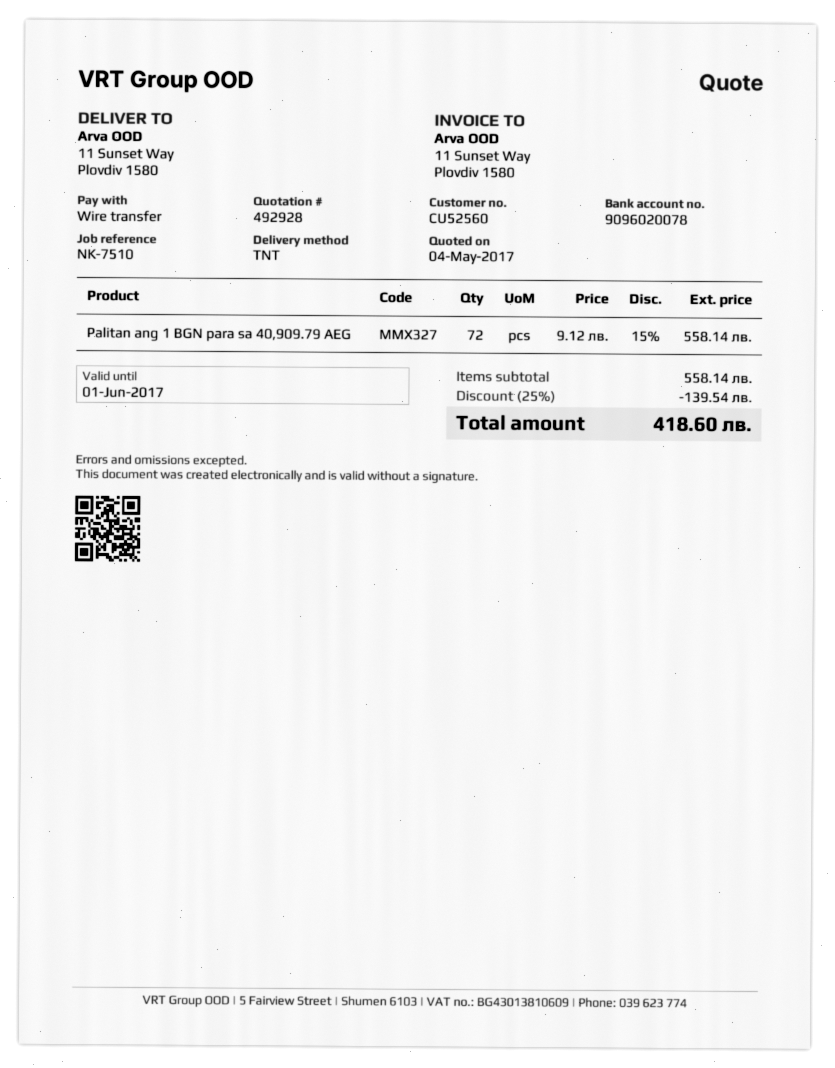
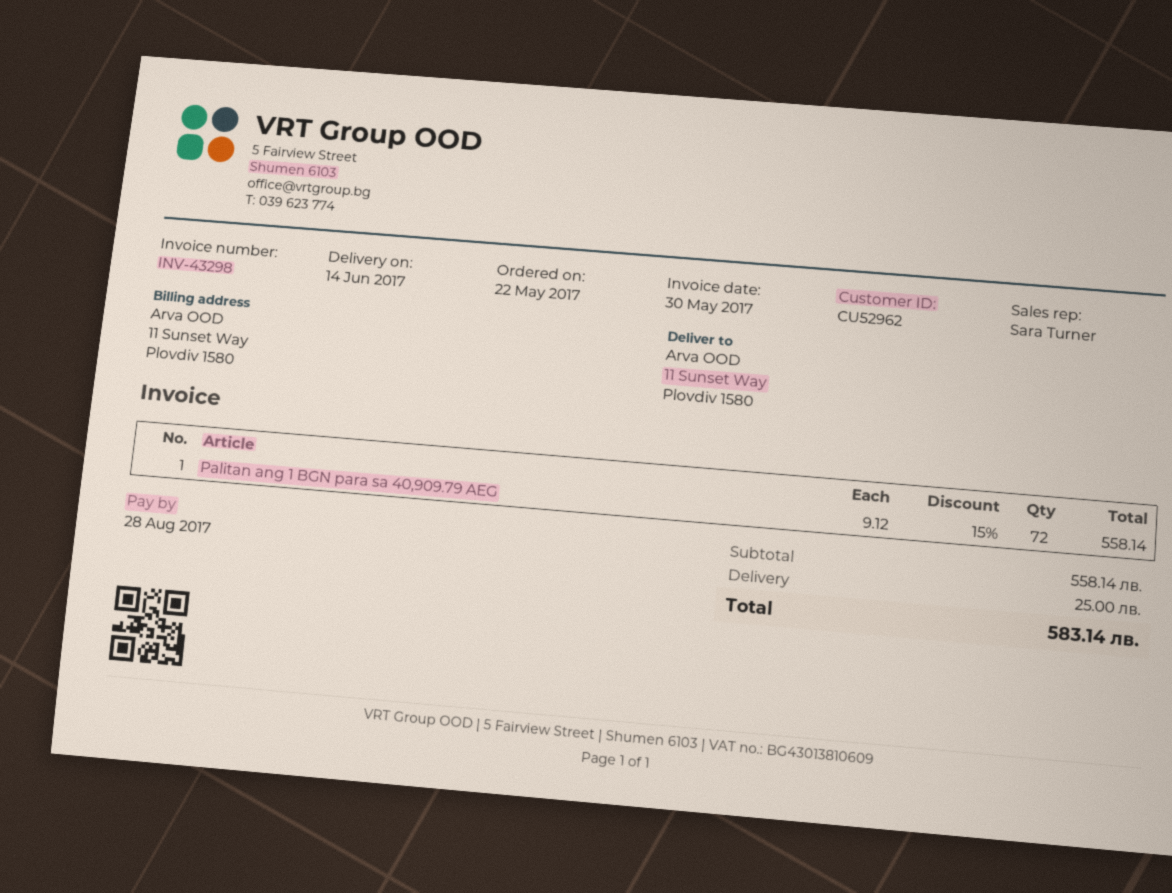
customer number: CU52560 -> CU52962
discount: 25% = 139.54 -> none
shipping: none -> 25.00
total: 418.60 -> 583.14

